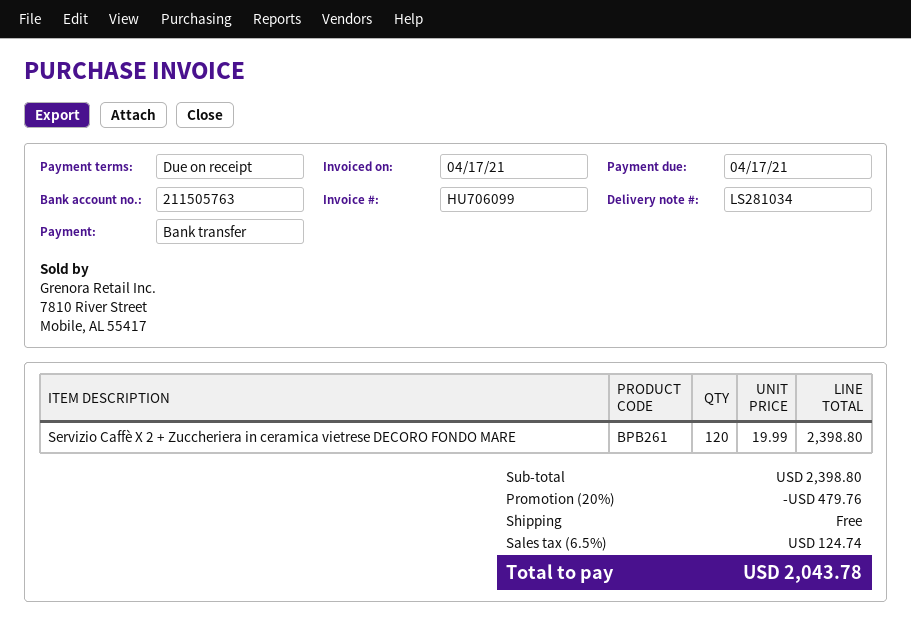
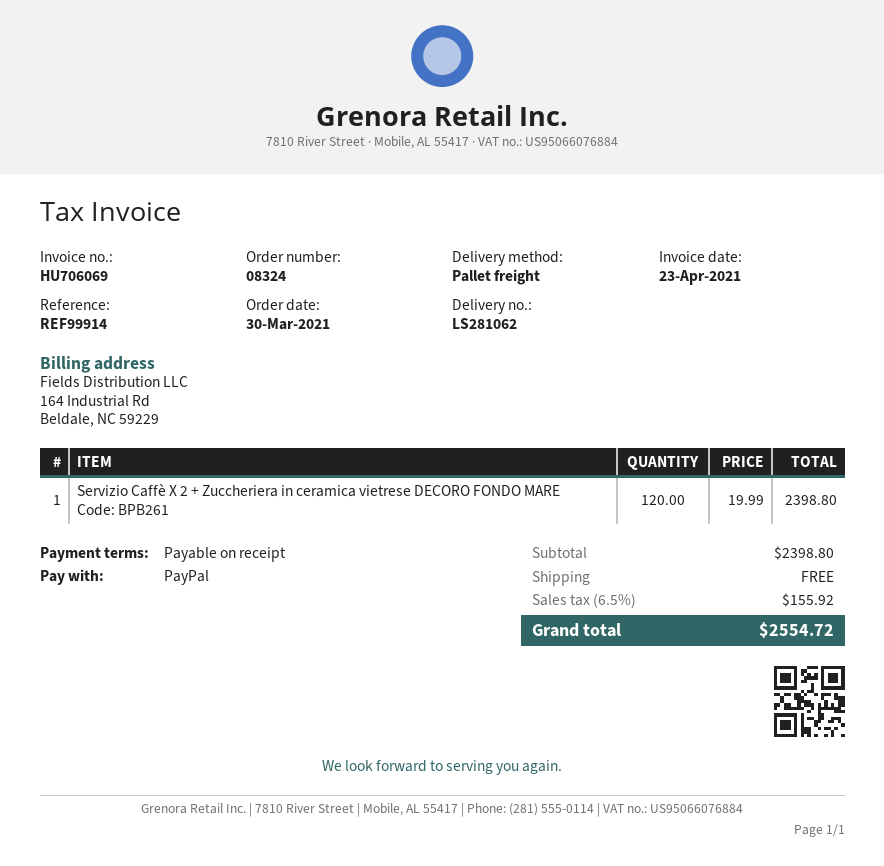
delivery note number: LS281034 -> LS281062
invoice number: HU706099 -> HU706069
invoice date: 2021-04-17 -> 2021-04-23
payment method: bank transfer -> PayPal
discount: 20% = 479.76 -> none
tax: 6.5% = 124.74 -> 6.5% = 155.92
total: 2043.78 -> 2554.72

